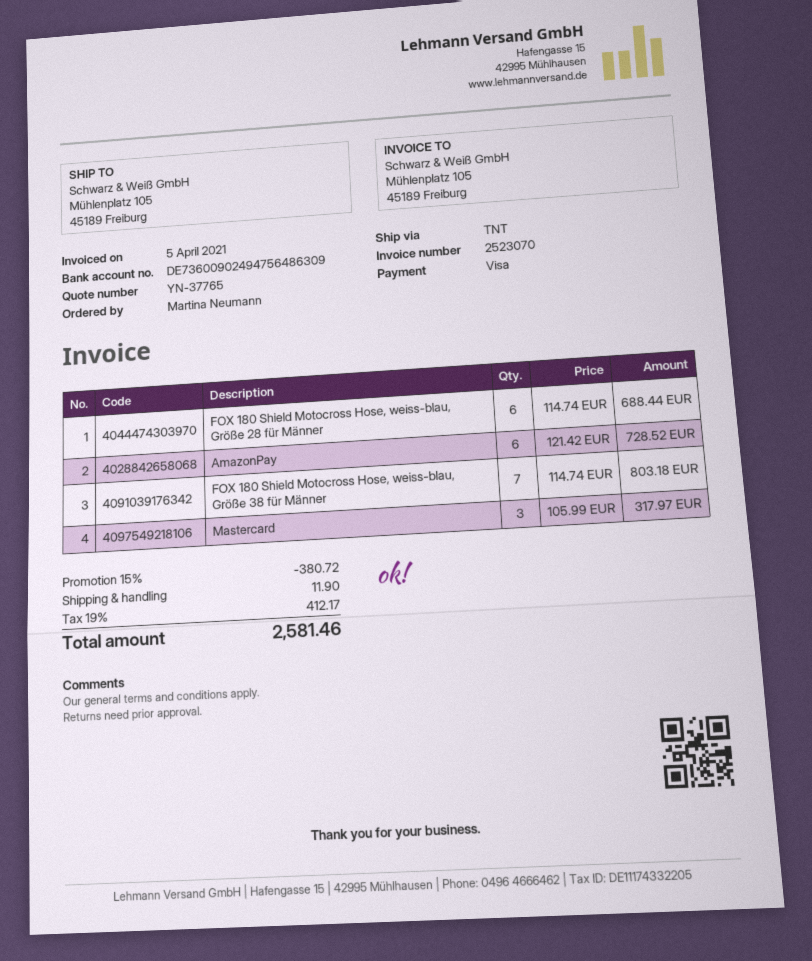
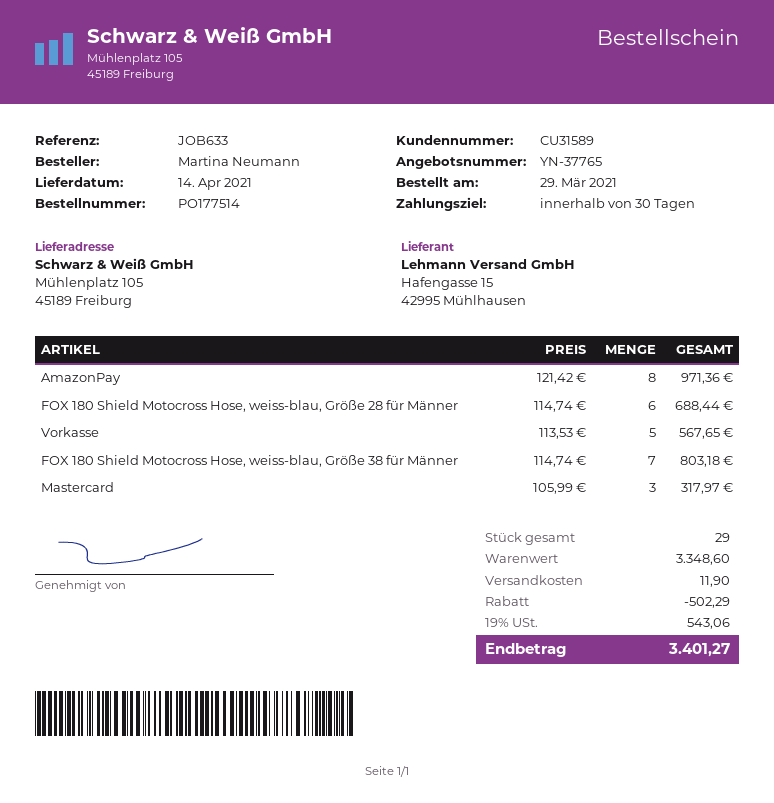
AmazonPay: 6 x 121.42 = 728.52 -> 8 x 121.42 = 971.36
Vorkasse: none -> 5 x 113.53 = 567.65
discount: 380.72 -> 502.29
tax: 19% = 412.17 -> 19% = 543.06
total: 2581.46 -> 3401.27

